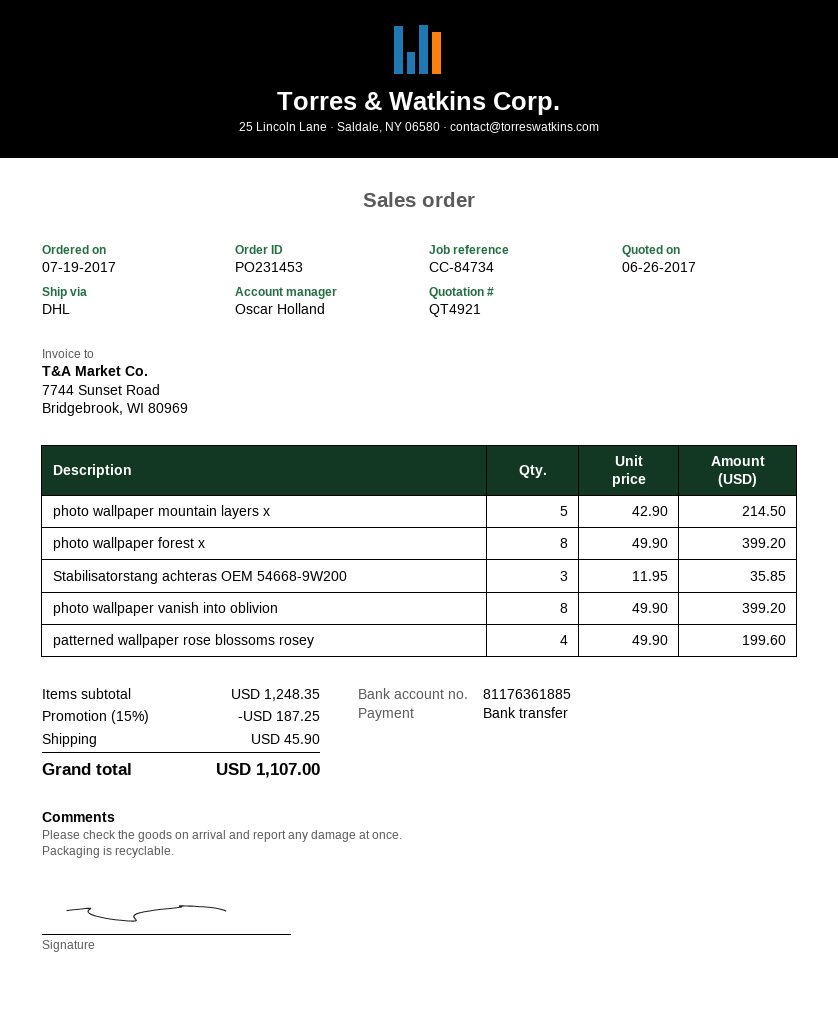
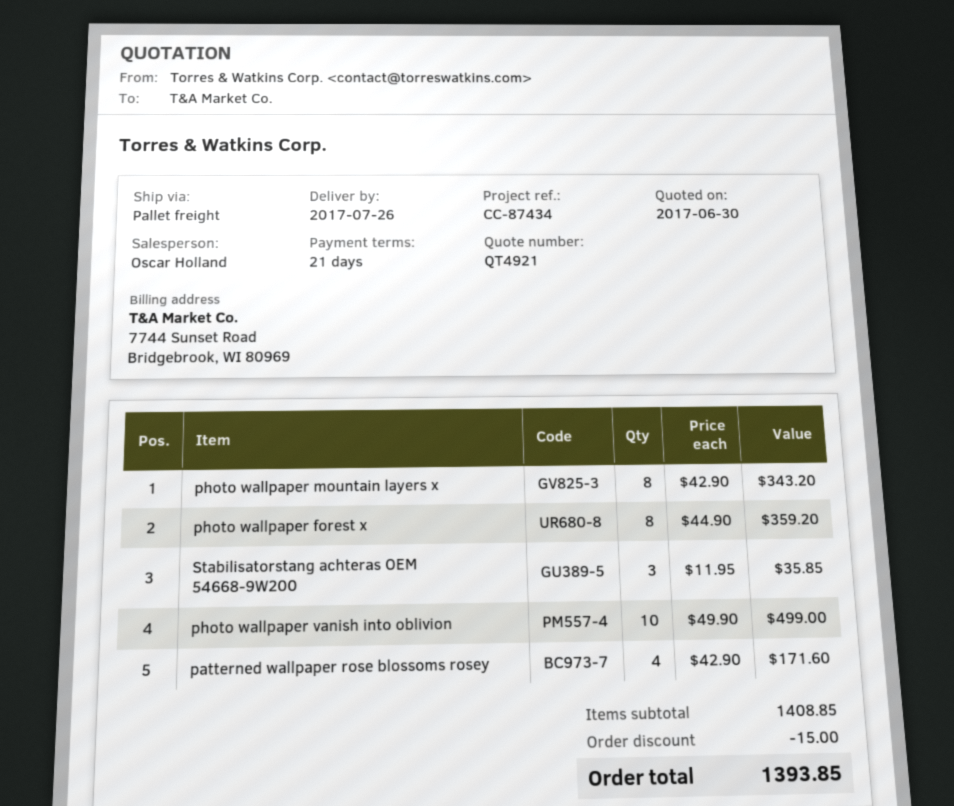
quote date: 2017-06-26 -> 2017-06-30
reference: CC-84734 -> CC-87434
shipping method: DHL -> pallet freight
photo wallpaper mountain layers x: 5 x 42.90 = 214.50 -> 8 x 42.90 = 343.20
photo wallpaper forest x: 8 x 49.90 = 399.20 -> 8 x 44.90 = 359.20
photo wallpaper vanish into oblivion: 8 x 49.90 = 399.20 -> 10 x 49.90 = 499.00
patterned wallpaper rose blossoms rosey: 4 x 49.90 = 199.60 -> 4 x 42.90 = 171.60
subtotal: 1248.35 -> 1408.85
discount: 187.25 -> 15.00
shipping: 45.90 -> none
total: 1107.00 -> 1393.85

